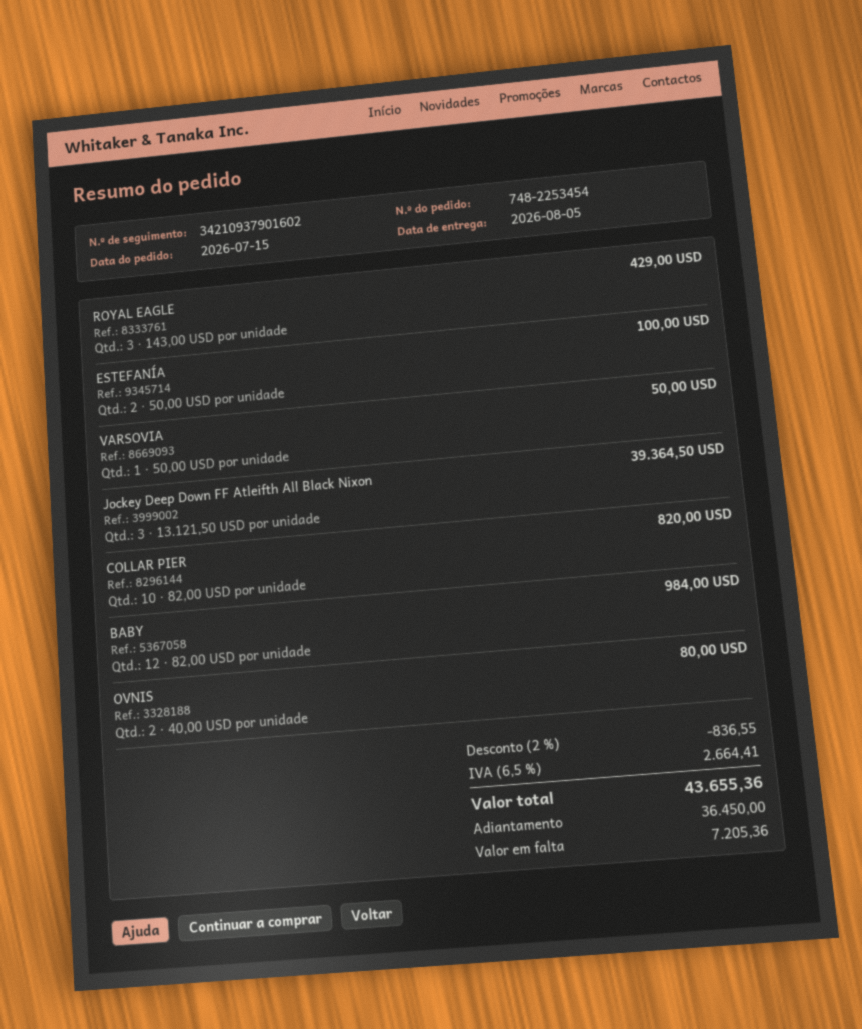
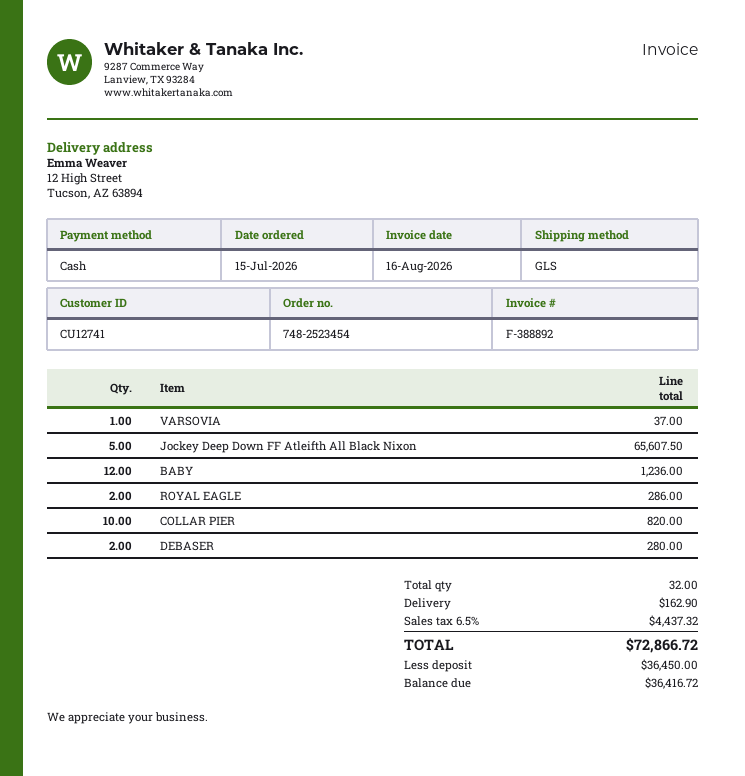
order number: 748-2253454 -> 748-2523454
ROYAL EAGLE: 3 for 429.00 -> 2 for 286.00
ESTEFANÍA: 2 for 100.00 -> none
VARSOVIA: 1 for 50.00 -> 1 for 37.00
Jockey Deep Down FF Atleifth All Black Nixon: 3 for 39364.50 -> 5 for 65607.50
BABY: 12 for 984.00 -> 12 for 1236.00
OVNIS: 2 for 80.00 -> none
DEBASER: none -> 2 for 280.00
discount: 2% = 836.55 -> none
shipping: none -> 162.90
tax: 6.5% = 2664.41 -> 6.5% = 4437.32
total: 43655.36 -> 72866.72
balance: 7205.36 -> 36416.72

